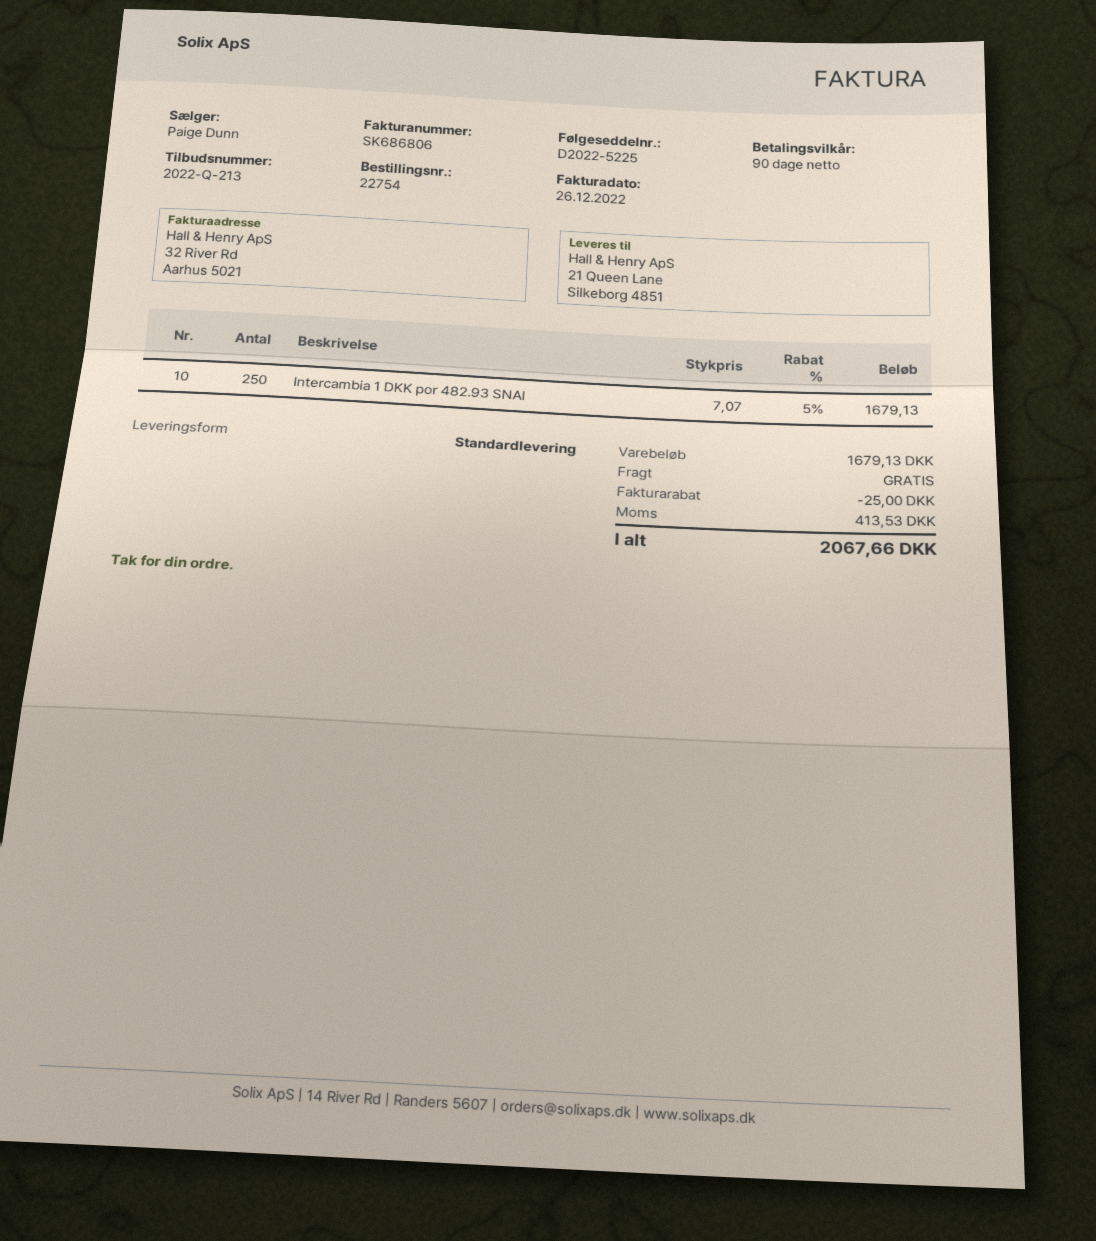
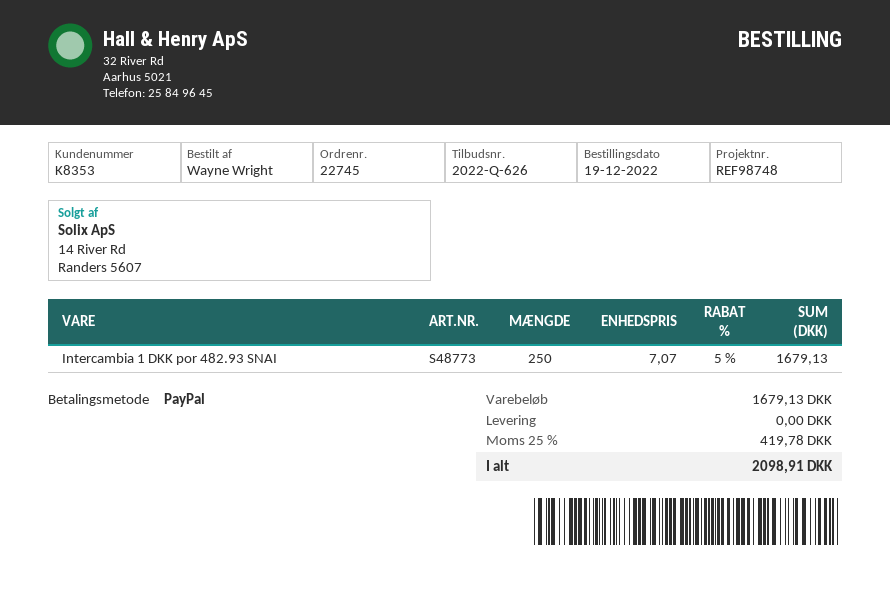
quote number: 2022-Q-213 -> 2022-Q-626
order number: 22754 -> 22745
discount: 25.00 -> none
tax: 413.53 -> 419.78
total: 2067.66 -> 2098.91

